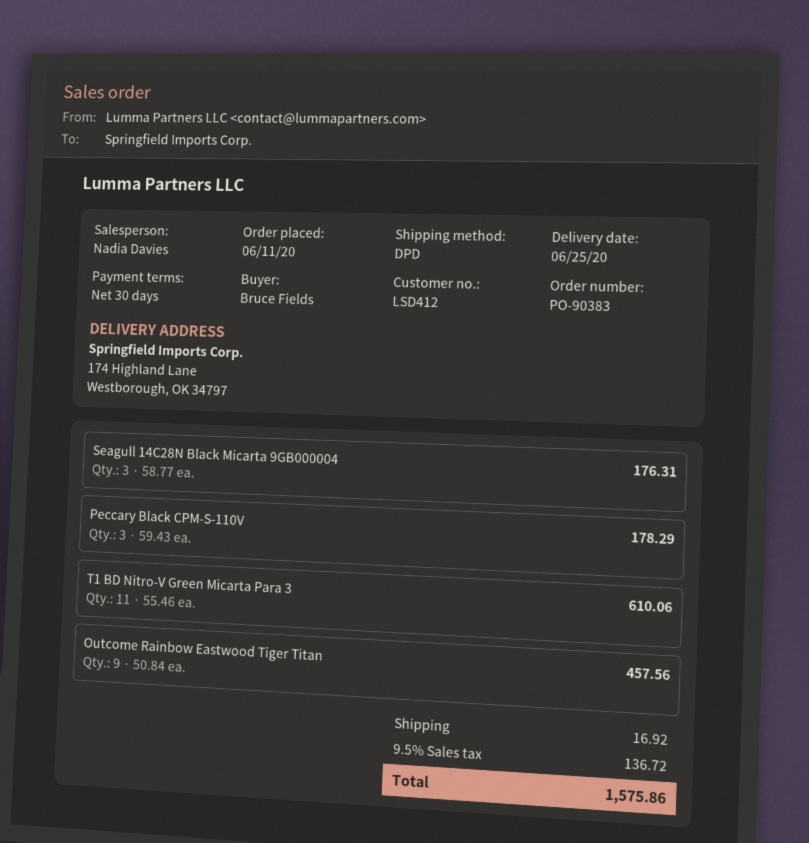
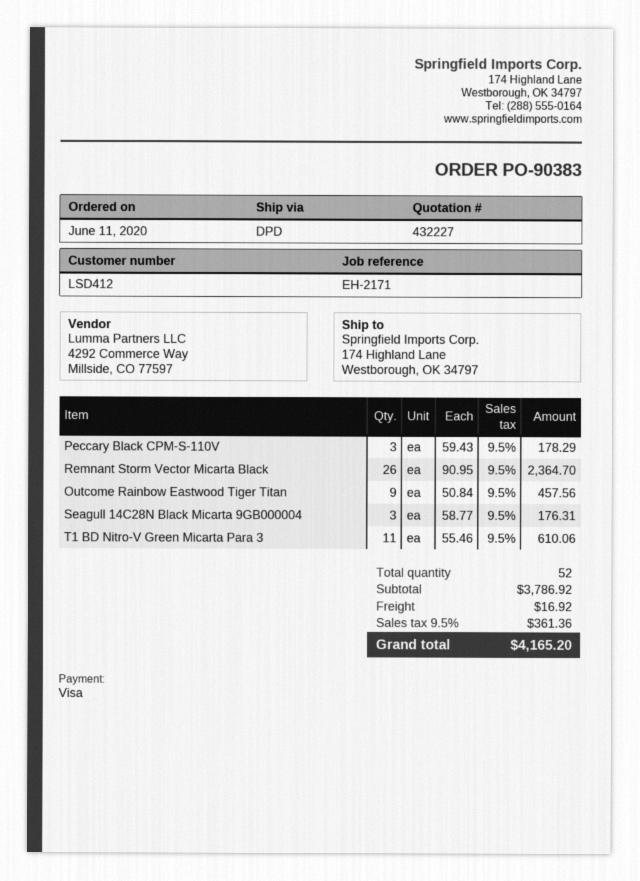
Remnant Storm Vector Micarta Black: none -> 26 x 90.95 = 2364.70
tax: 9.5% = 136.72 -> 9.5% = 361.36
total: 1575.86 -> 4165.20

